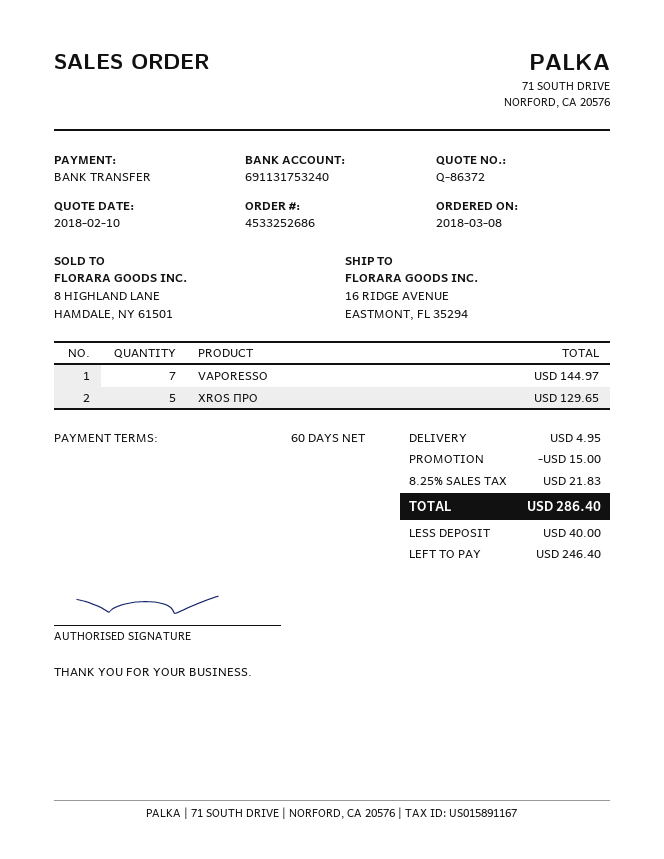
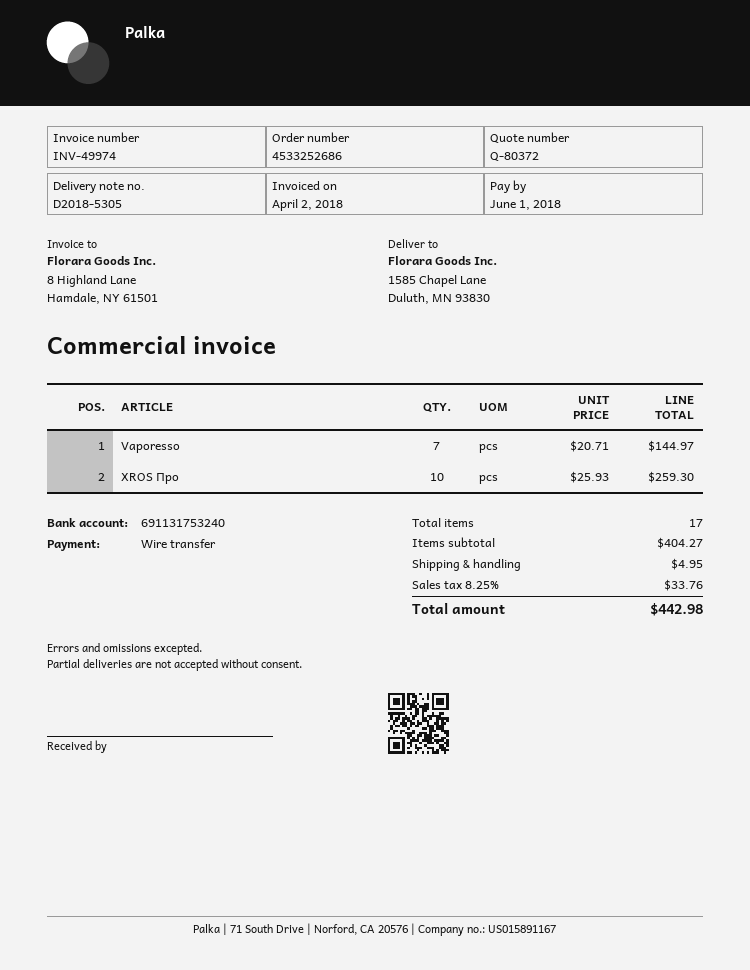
quote number: Q-86372 -> Q-80372
ship to: 16 RIDGE AVENUE, EASTMONT, FL 35294 -> 1585 Chapel Lane, Duluth, MN 93830
XROS ПРО: 5 for 129.65 -> 10 for 259.30
discount: 15.00 -> none
tax: 8.25% = 21.83 -> 8.25% = 33.76
total: 286.40 -> 442.98

